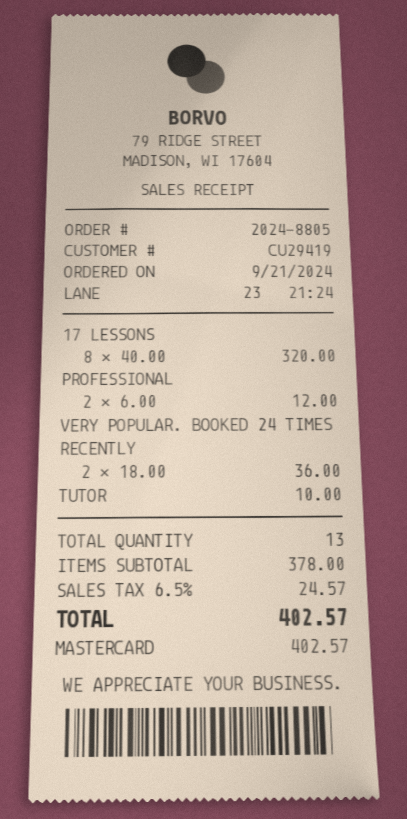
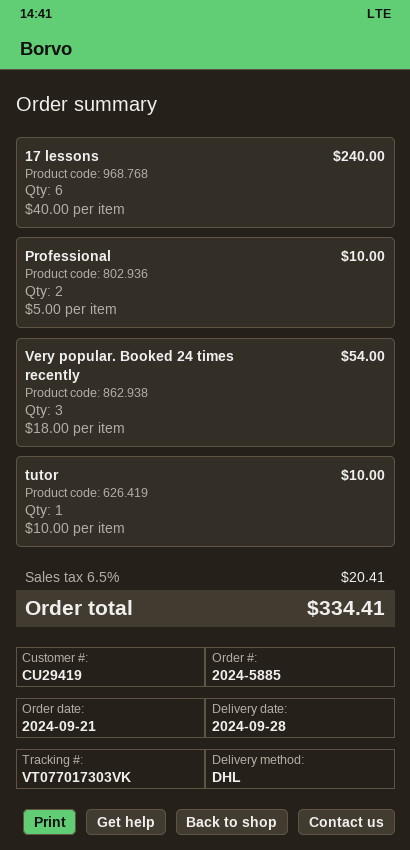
order number: 2024-8805 -> 2024-5885
17 LESSONS: 8 x 40.00 = 320.00 -> 6 x 40.00 = 240.00
PROFESSIONAL: 2 x 6.00 = 12.00 -> 2 x 5.00 = 10.00
VERY POPULAR. BOOKED 24 TIMES RECENTLY: 2 x 18.00 = 36.00 -> 3 x 18.00 = 54.00
tax: 6.5% = 24.57 -> 6.5% = 20.41
total: 402.57 -> 334.41

